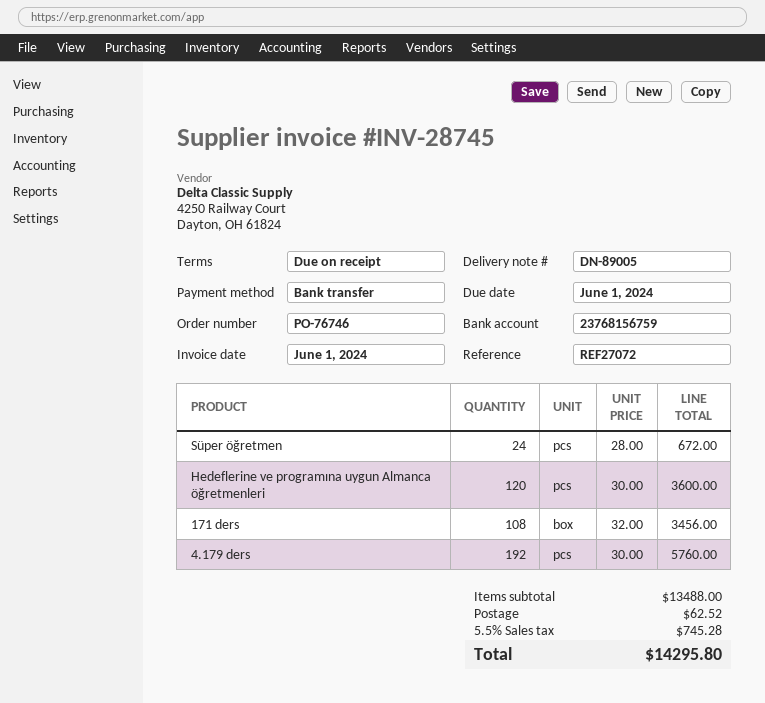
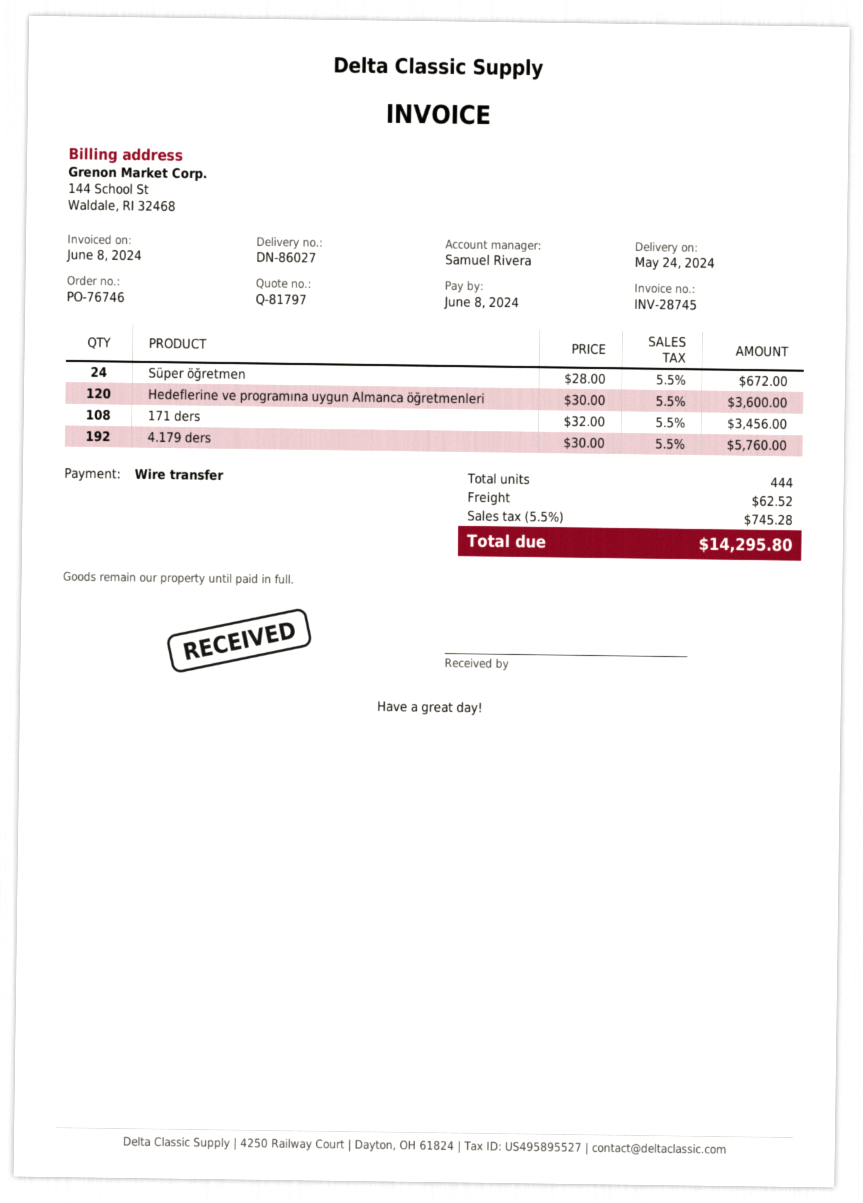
delivery note number: DN-89005 -> DN-86027
invoice date: 2024-06-01 -> 2024-06-08
due date: 2024-06-01 -> 2024-06-08

